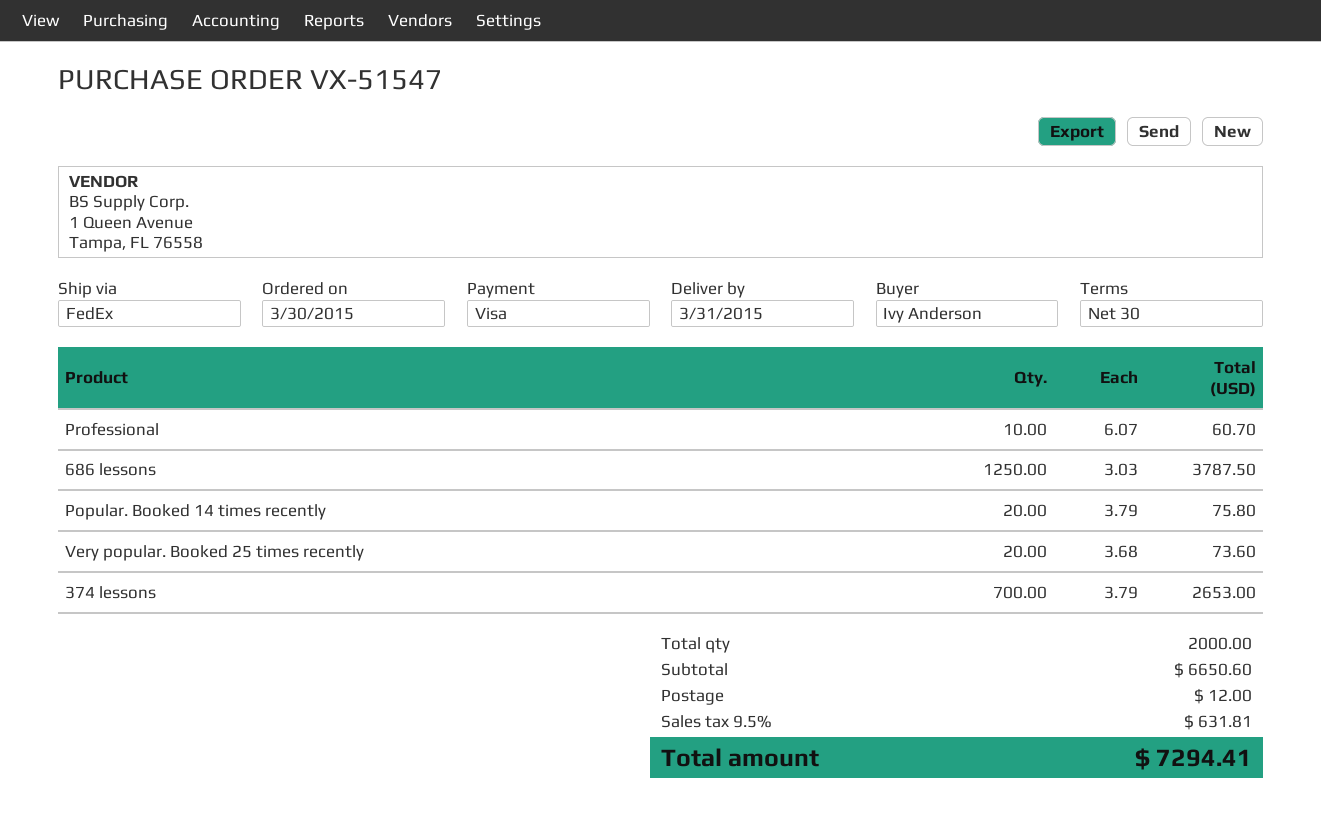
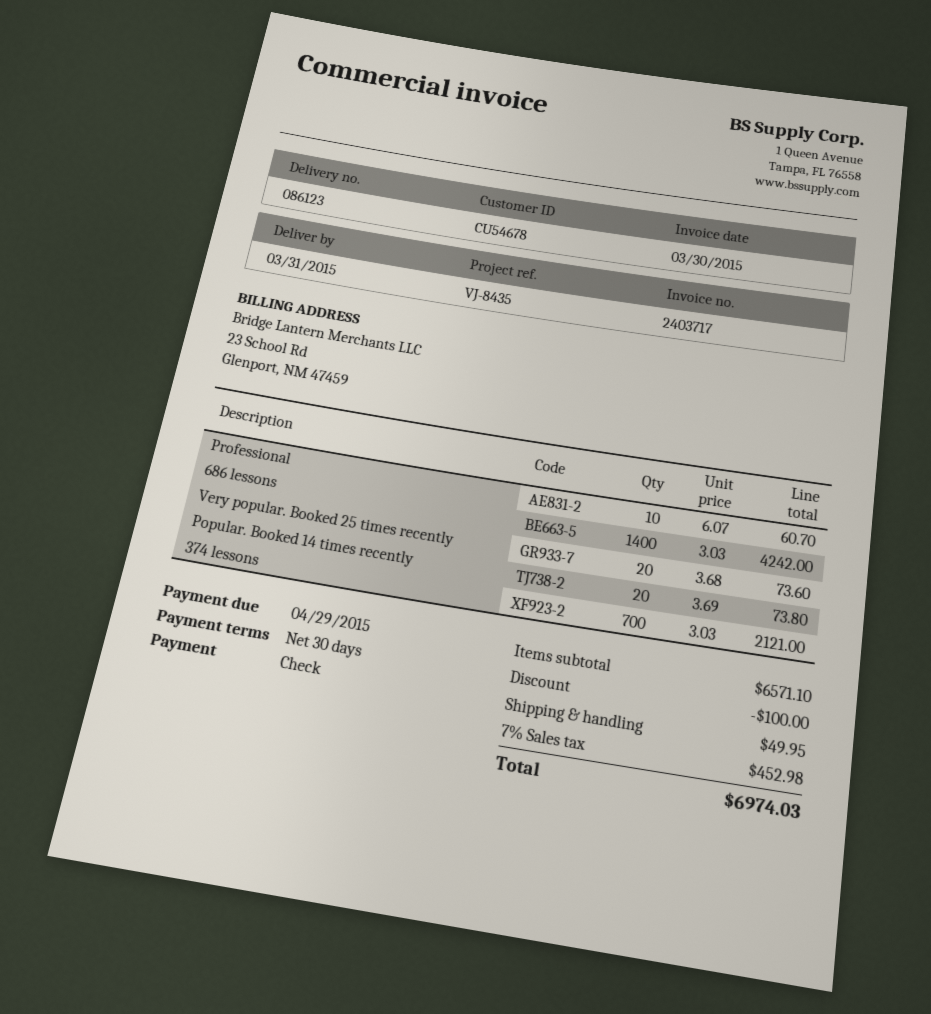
payment method: Visa -> cheque
686 lessons: 1250 x 3.03 = 3787.50 -> 1400 x 3.03 = 4242.00
Popular. Booked 14 times recently: 20 x 3.79 = 75.80 -> 20 x 3.69 = 73.80
374 lessons: 700 x 3.79 = 2653.00 -> 700 x 3.03 = 2121.00
subtotal: 6650.60 -> 6571.10
discount: none -> 100.00
shipping: 12.00 -> 49.95
tax: 9.5% = 631.81 -> 7% = 452.98
total: 7294.41 -> 6974.03

